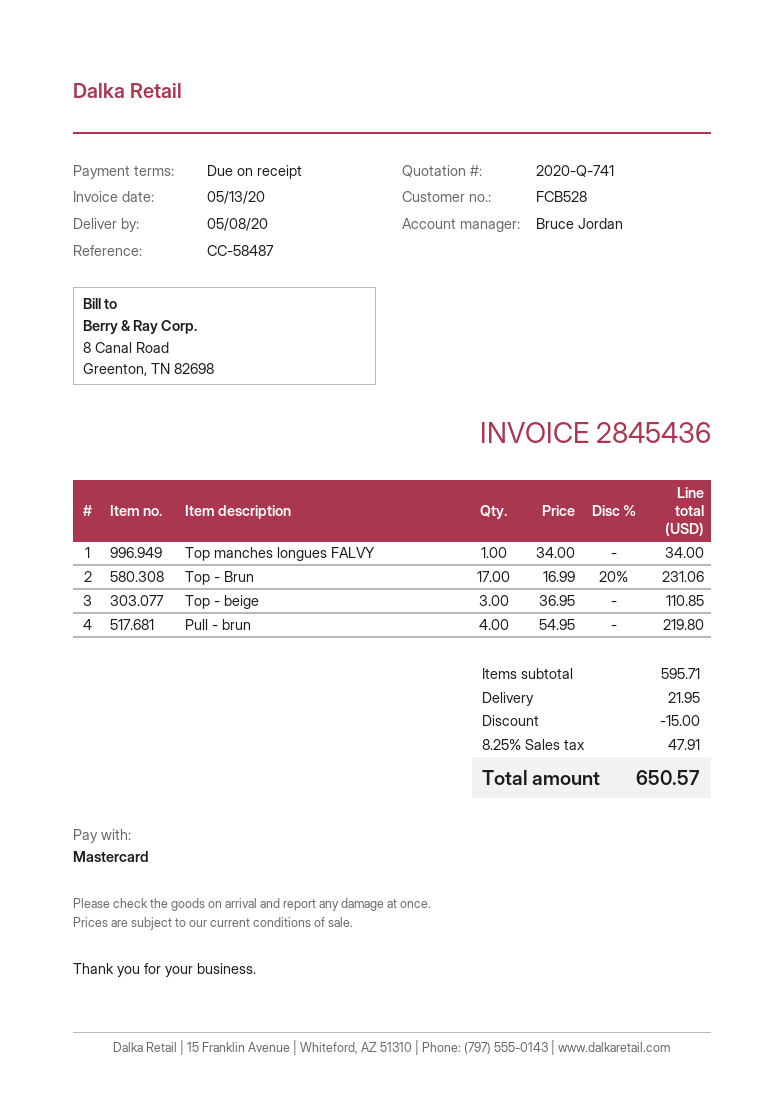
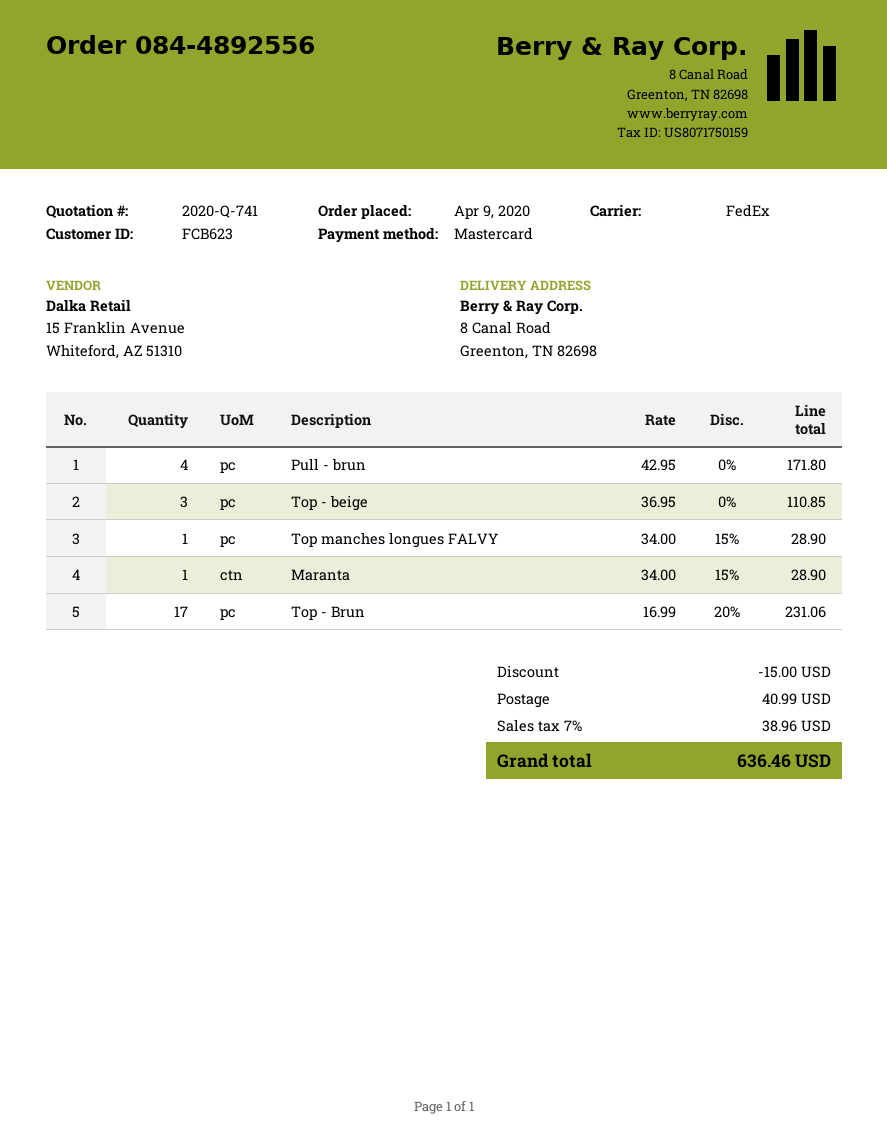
customer number: FCB528 -> FCB623
Top manches longues FALVY: 1 x 34.00 = 34.00 -> 1 x 34.00 - 15% = 28.90
Pull - brun: 4 x 54.95 = 219.80 -> 4 x 42.95 = 171.80
Maranta: none -> 1 x 34.00 - 15% = 28.90
shipping: 21.95 -> 40.99
tax: 8.25% = 47.91 -> 7% = 38.96
total: 650.57 -> 636.46

